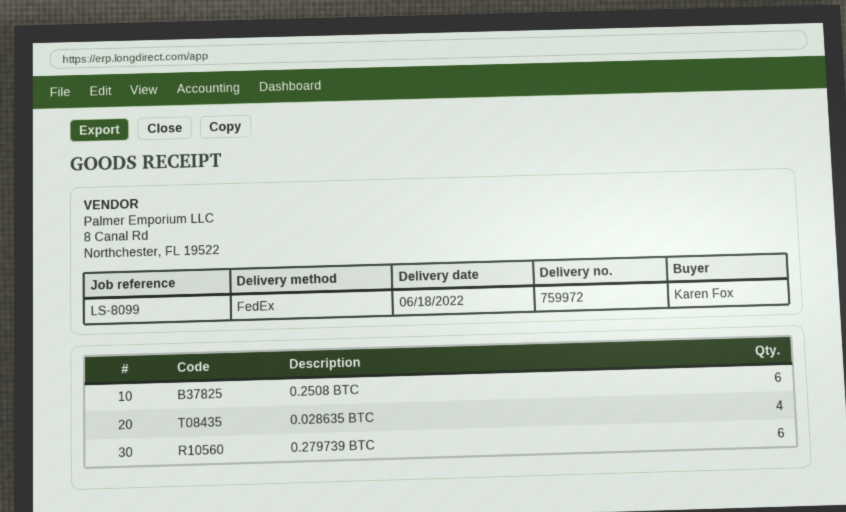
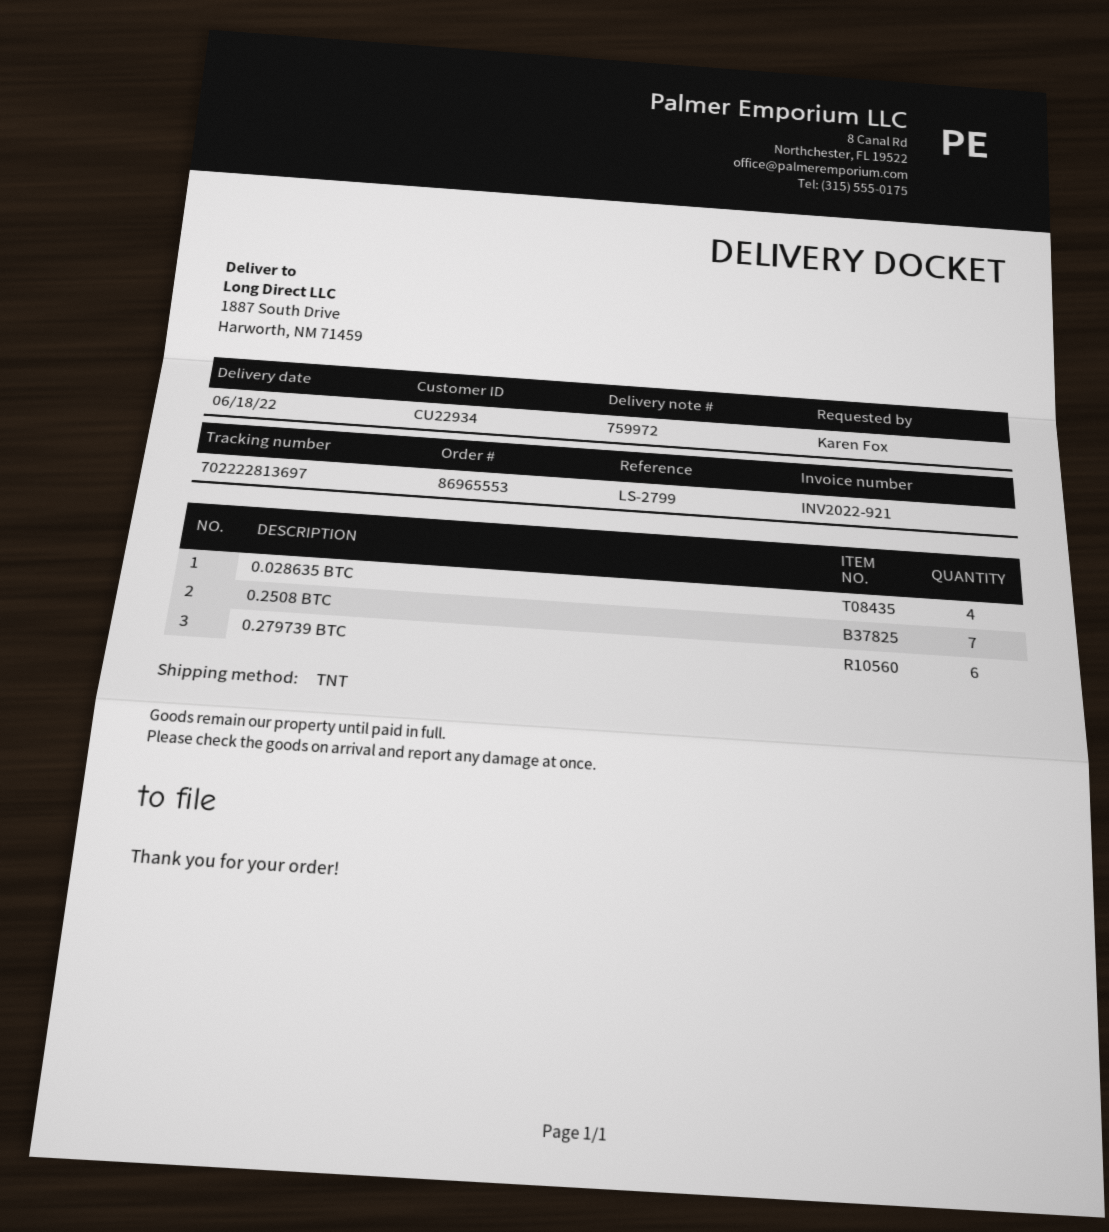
reference: LS-8099 -> LS-2799
shipping method: FedEx -> TNT
0.2508 BTC: 6 -> 7

